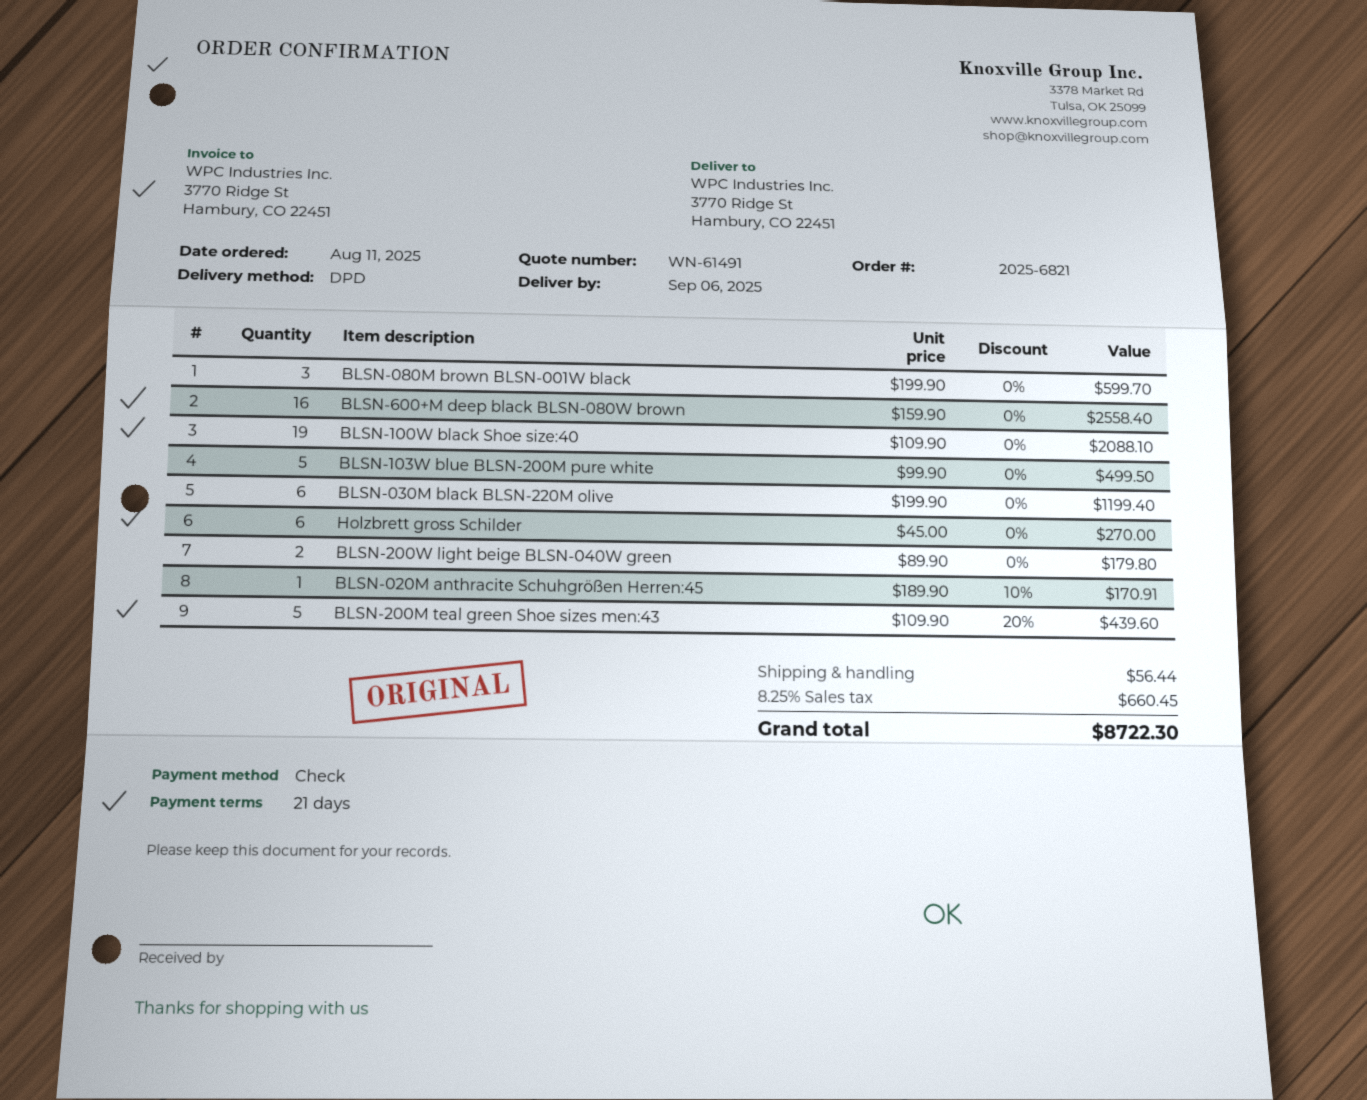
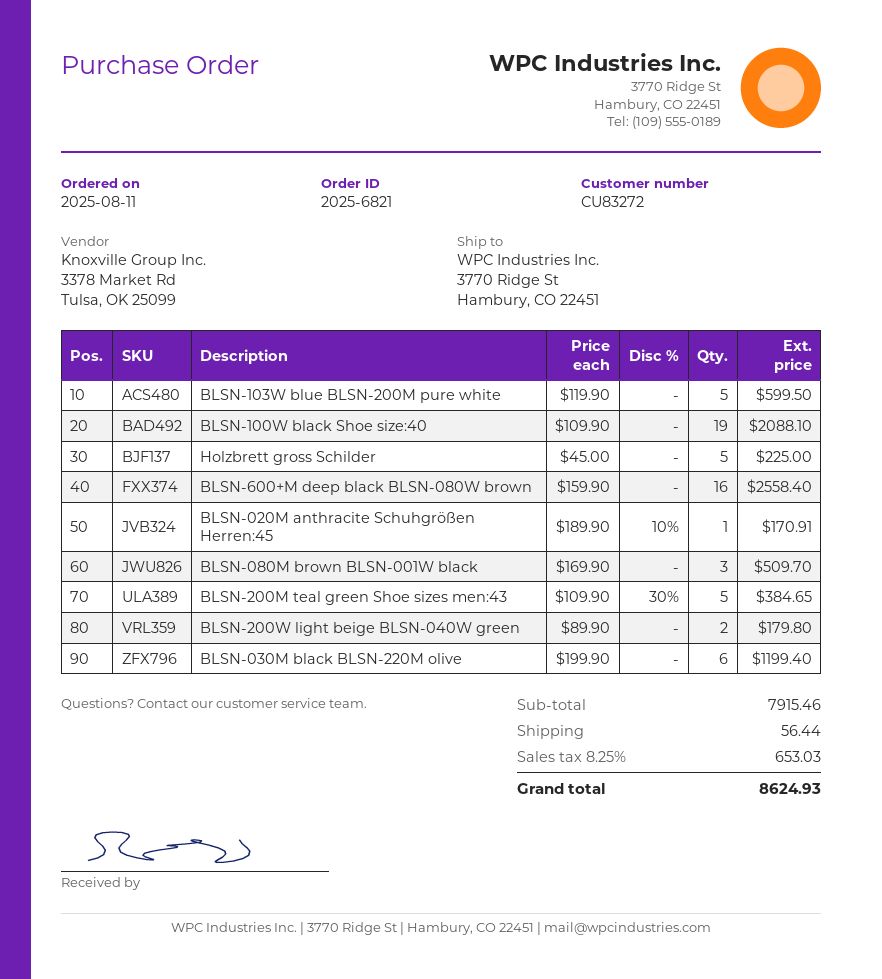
BLSN-080M brown BLSN-001W black: 3 x 199.90 = 599.70 -> 3 x 169.90 = 509.70
BLSN-103W blue BLSN-200M pure white: 5 x 99.90 = 499.50 -> 5 x 119.90 = 599.50
Holzbrett gross Schilder: 6 x 45.00 = 270.00 -> 5 x 45.00 = 225.00
BLSN-200M teal green Shoe sizes men:43: 5 x 109.90 - 20% = 439.60 -> 5 x 109.90 - 30% = 384.65
tax: 8.25% = 660.45 -> 8.25% = 653.03
total: 8722.30 -> 8624.93

